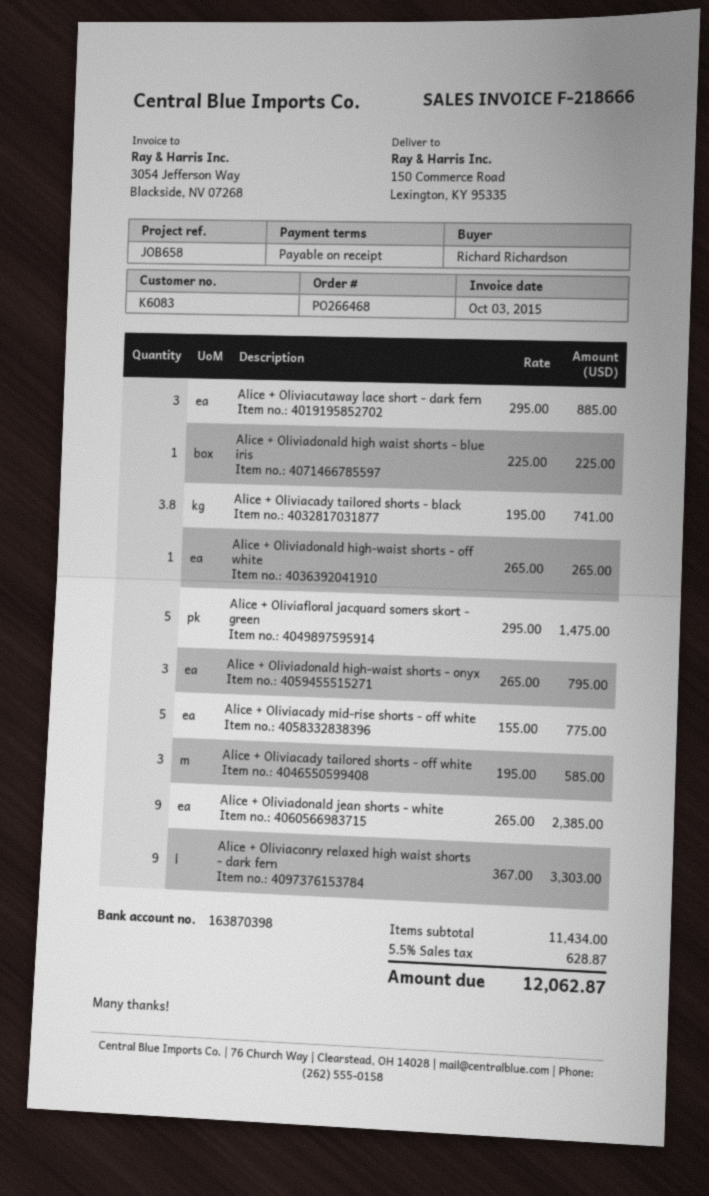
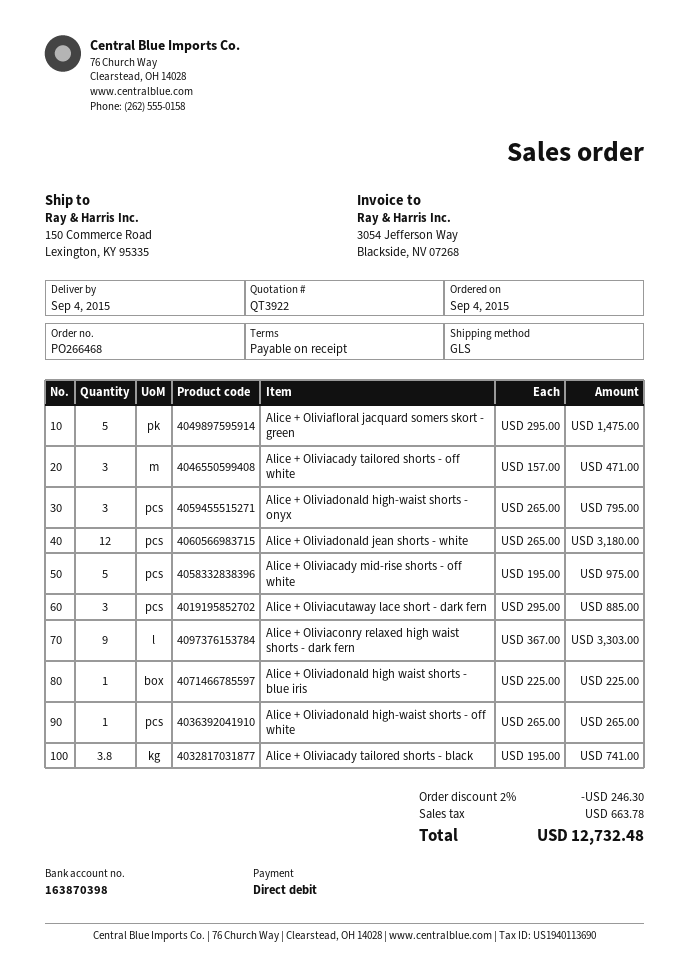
Alice + Oliviacady mid-rise shorts - off white: 5 x 155.00 = 775.00 -> 5 x 195.00 = 975.00
Alice + Oliviacady tailored shorts - off white: 3 x 195.00 = 585.00 -> 3 x 157.00 = 471.00
Alice + Oliviadonald jean shorts - white: 9 x 265.00 = 2385.00 -> 12 x 265.00 = 3180.00
discount: none -> 2% = 246.30
tax: 628.87 -> 663.78
total: 12062.87 -> 12732.48

